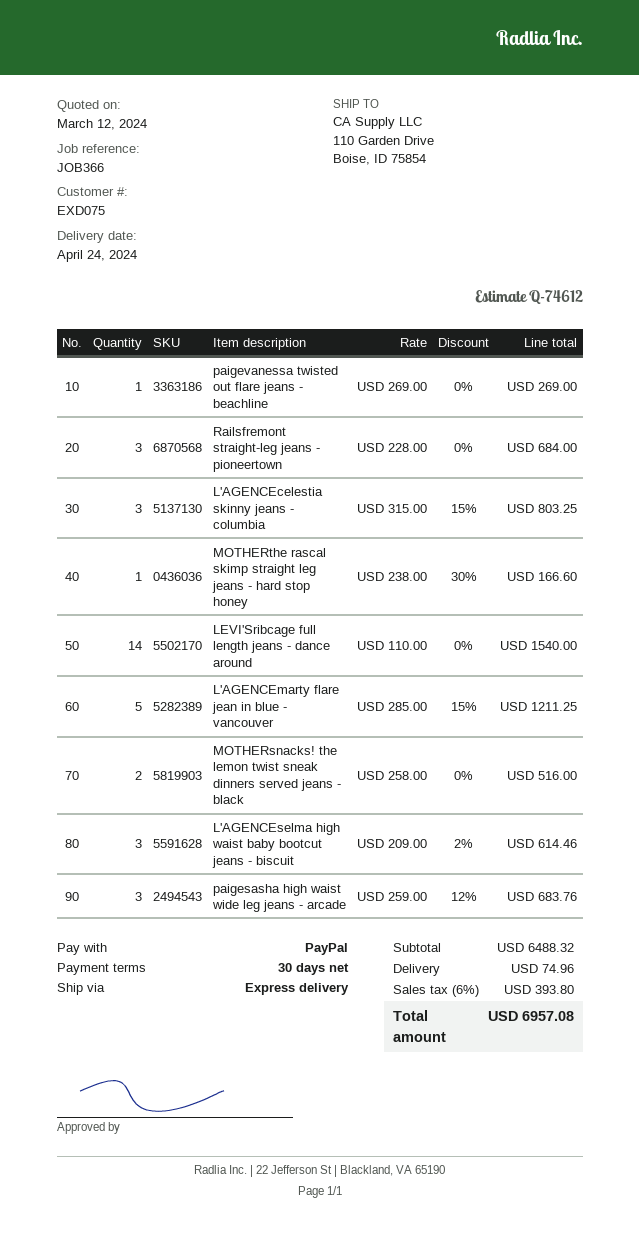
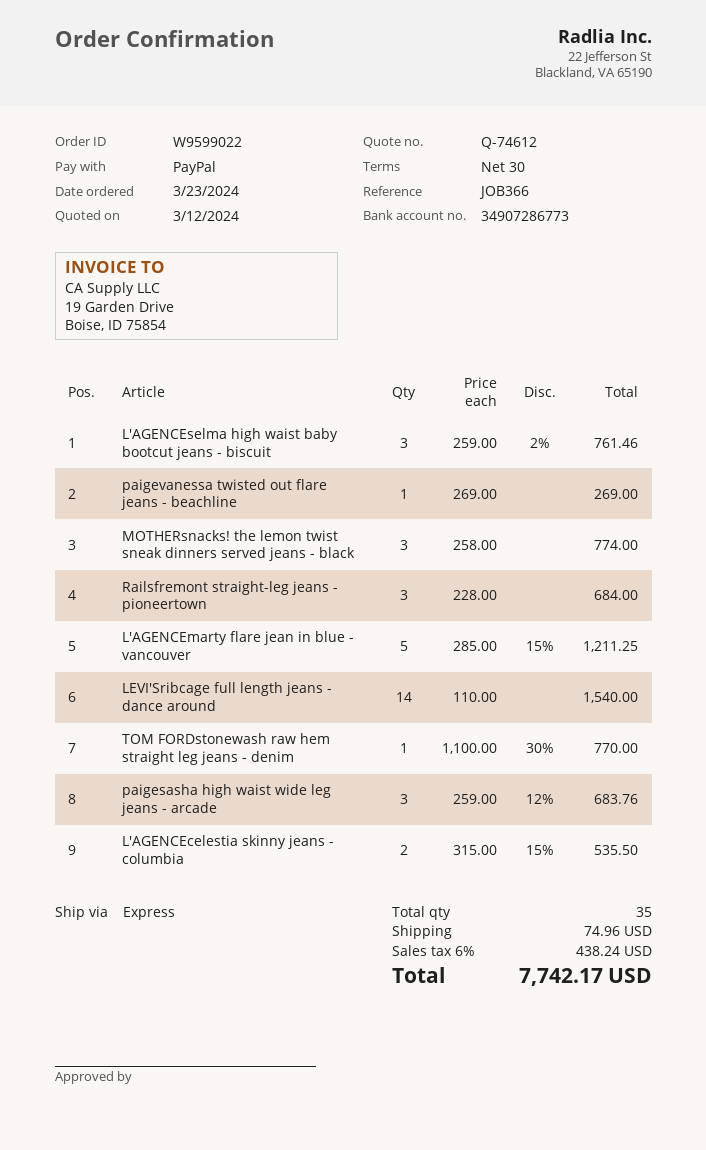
L'AGENCEcelestia skinny jeans - columbia: 3 x 315.00 - 15% = 803.25 -> 2 x 315.00 - 15% = 535.50
MOTHERthe rascal skimp straight leg jeans - hard stop honey: 1 x 238.00 - 30% = 166.60 -> none
MOTHERsnacks! the lemon twist sneak dinners served jeans - black: 2 x 258.00 = 516.00 -> 3 x 258.00 = 774.00
L'AGENCEselma high waist baby bootcut jeans - biscuit: 3 x 209.00 - 2% = 614.46 -> 3 x 259.00 - 2% = 761.46
TOM FORDstonewash raw hem straight leg jeans - denim: none -> 1 x 1100.00 - 30% = 770.00
tax: 6% = 393.80 -> 6% = 438.24
total: 6957.08 -> 7742.17

